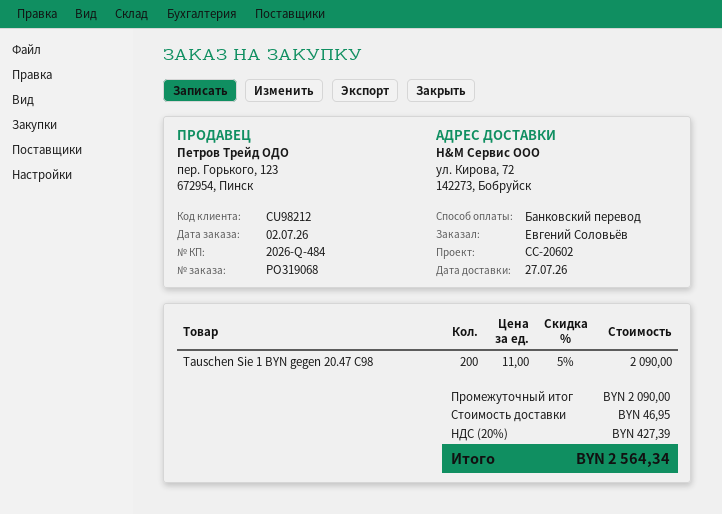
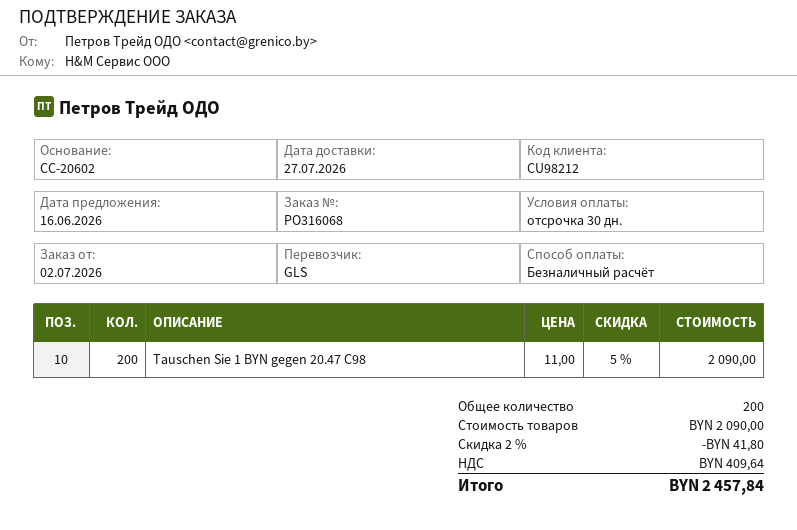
order number: PO319068 -> PO316068
discount: none -> 2% = 41.80
shipping: 46.95 -> none
tax: 427.39 -> 409.64
total: 2564.34 -> 2457.84

